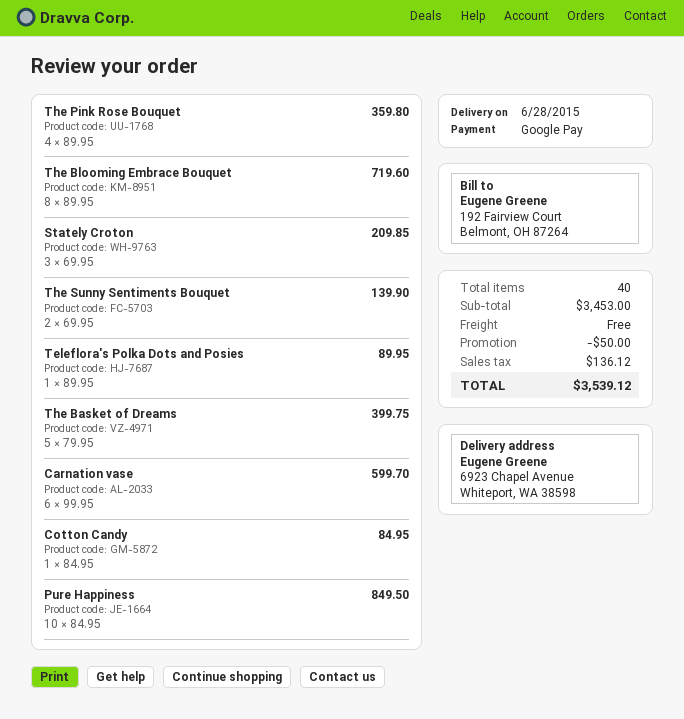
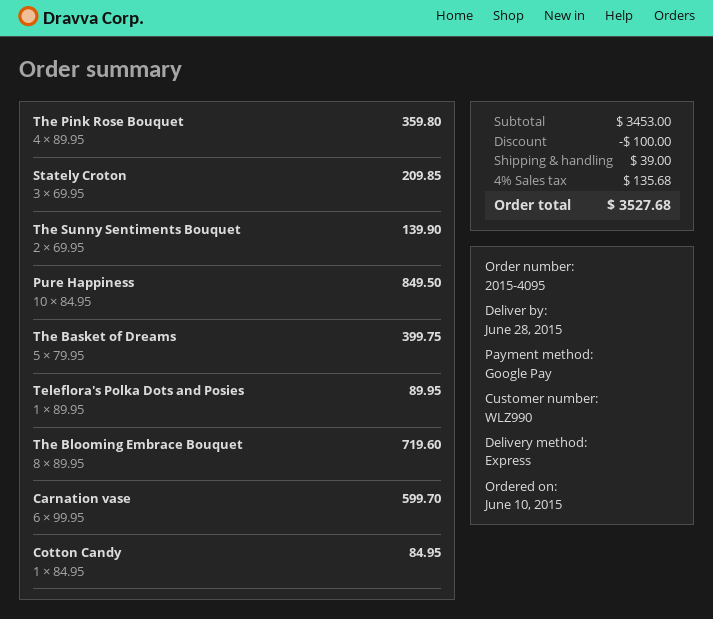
discount: 50.00 -> 100.00
shipping: 0.00 -> 39.00
tax: 136.12 -> 135.68
total: 3539.12 -> 3527.68

